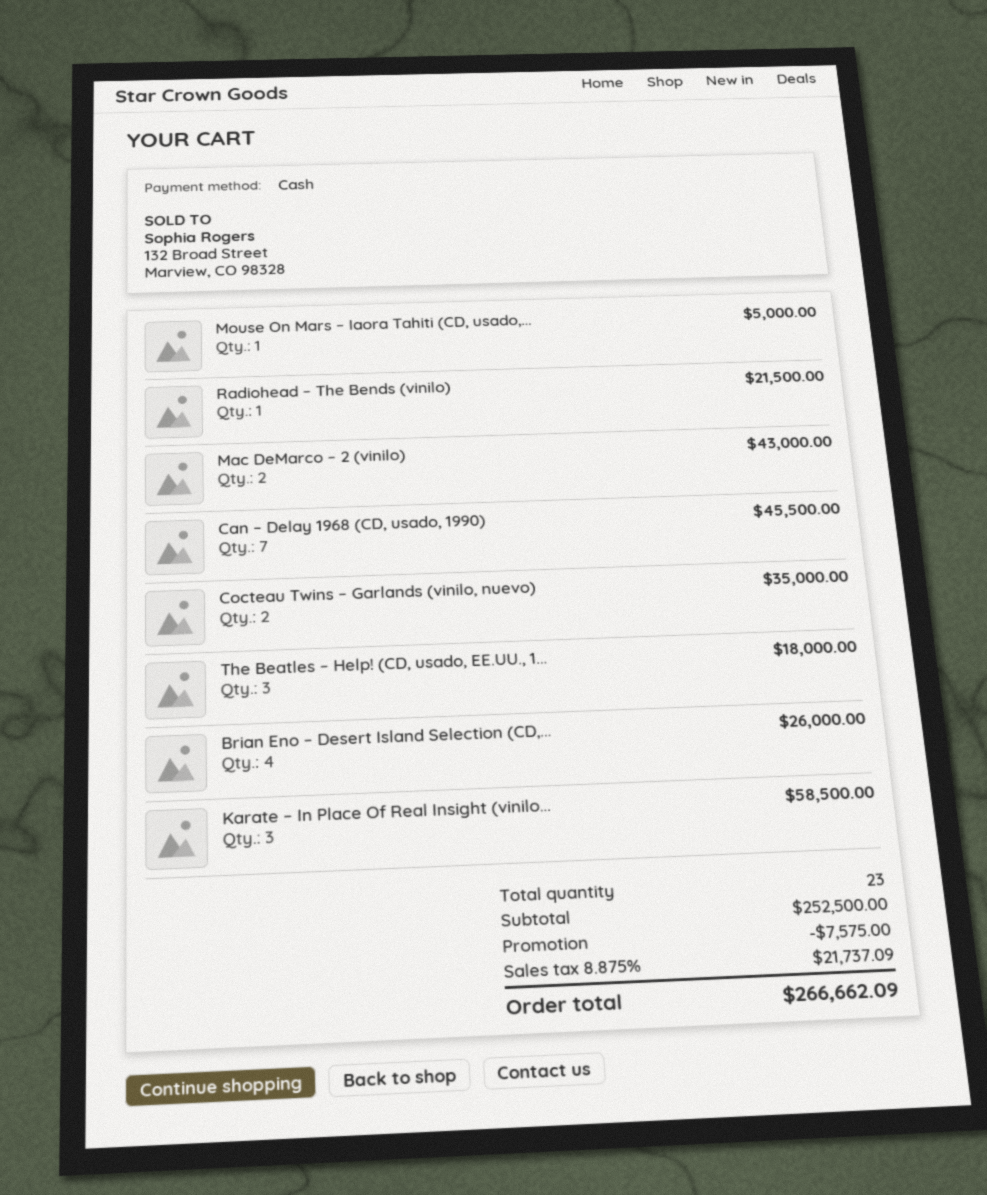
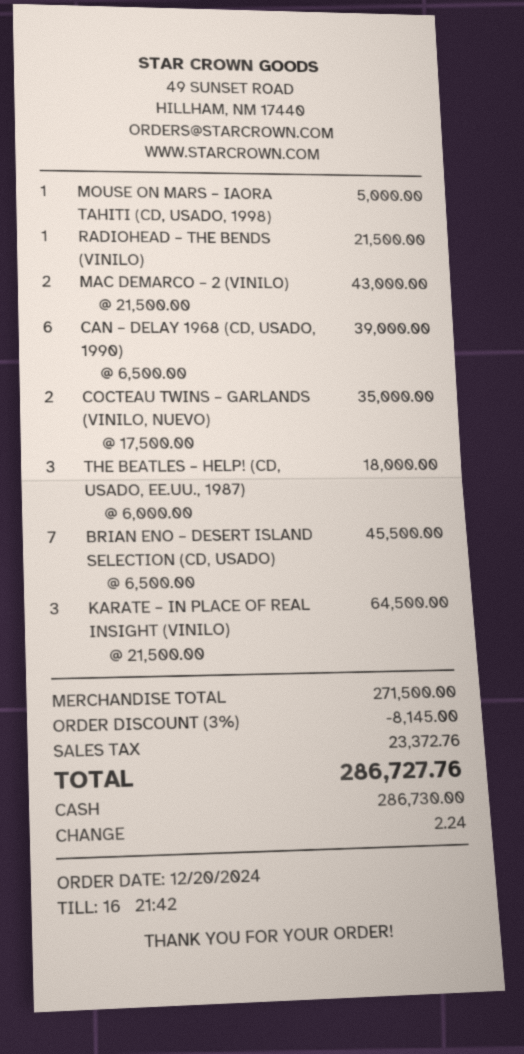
Can – Delay 1968 (CD, usado, 1990): 7 for 45500.00 -> 6 for 39000.00
Brian Eno – Desert Island Selection (CD,...: 4 for 26000.00 -> 7 for 45500.00
Karate – In Place Of Real Insight (vinilo...: 3 for 58500.00 -> 3 for 64500.00
subtotal: 252500.00 -> 271500.00
discount: 7575.00 -> 8145.00
tax: 21737.09 -> 23372.76
total: 266662.09 -> 286727.76

